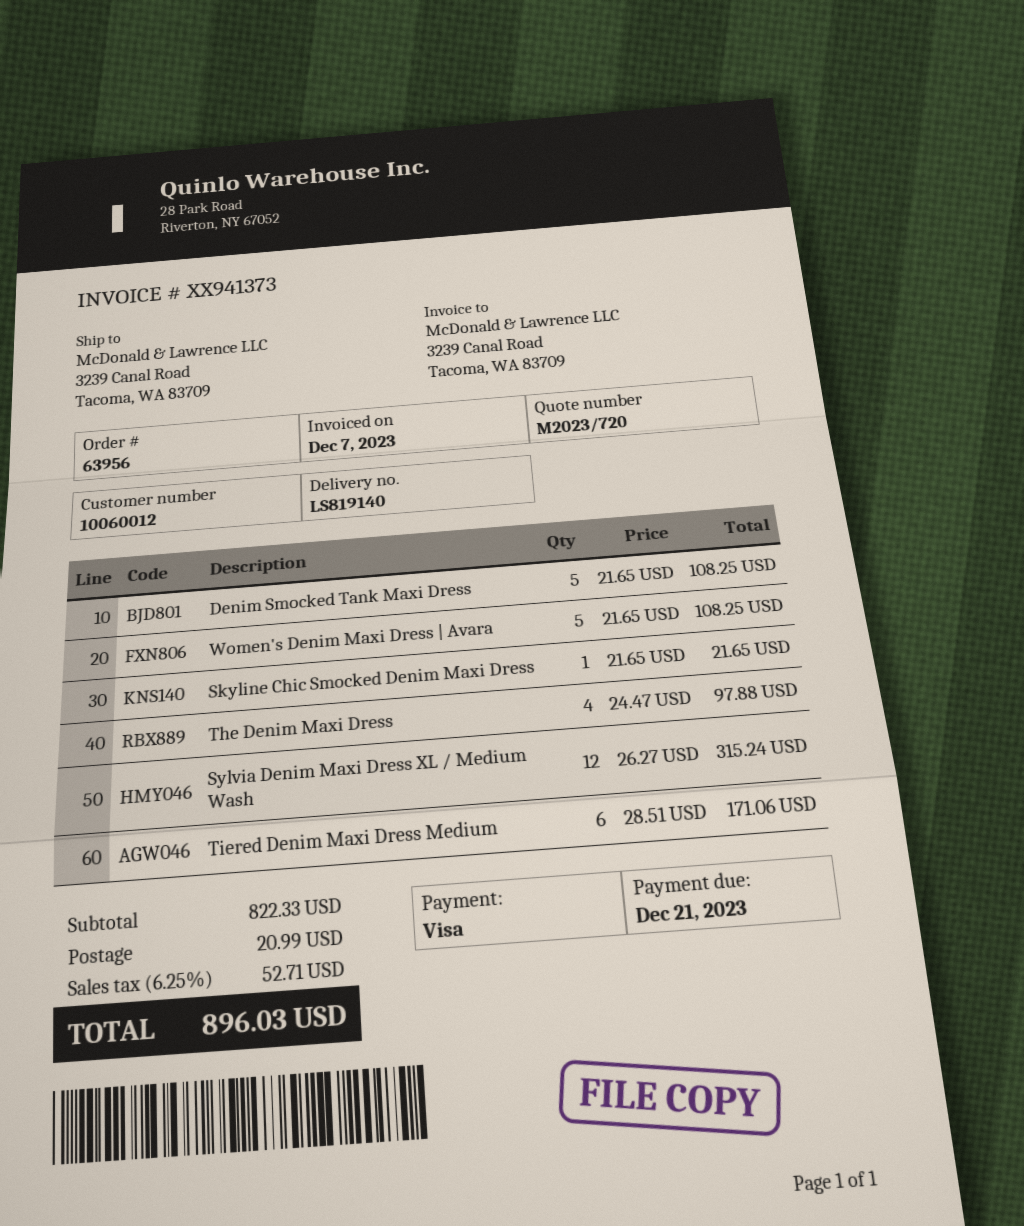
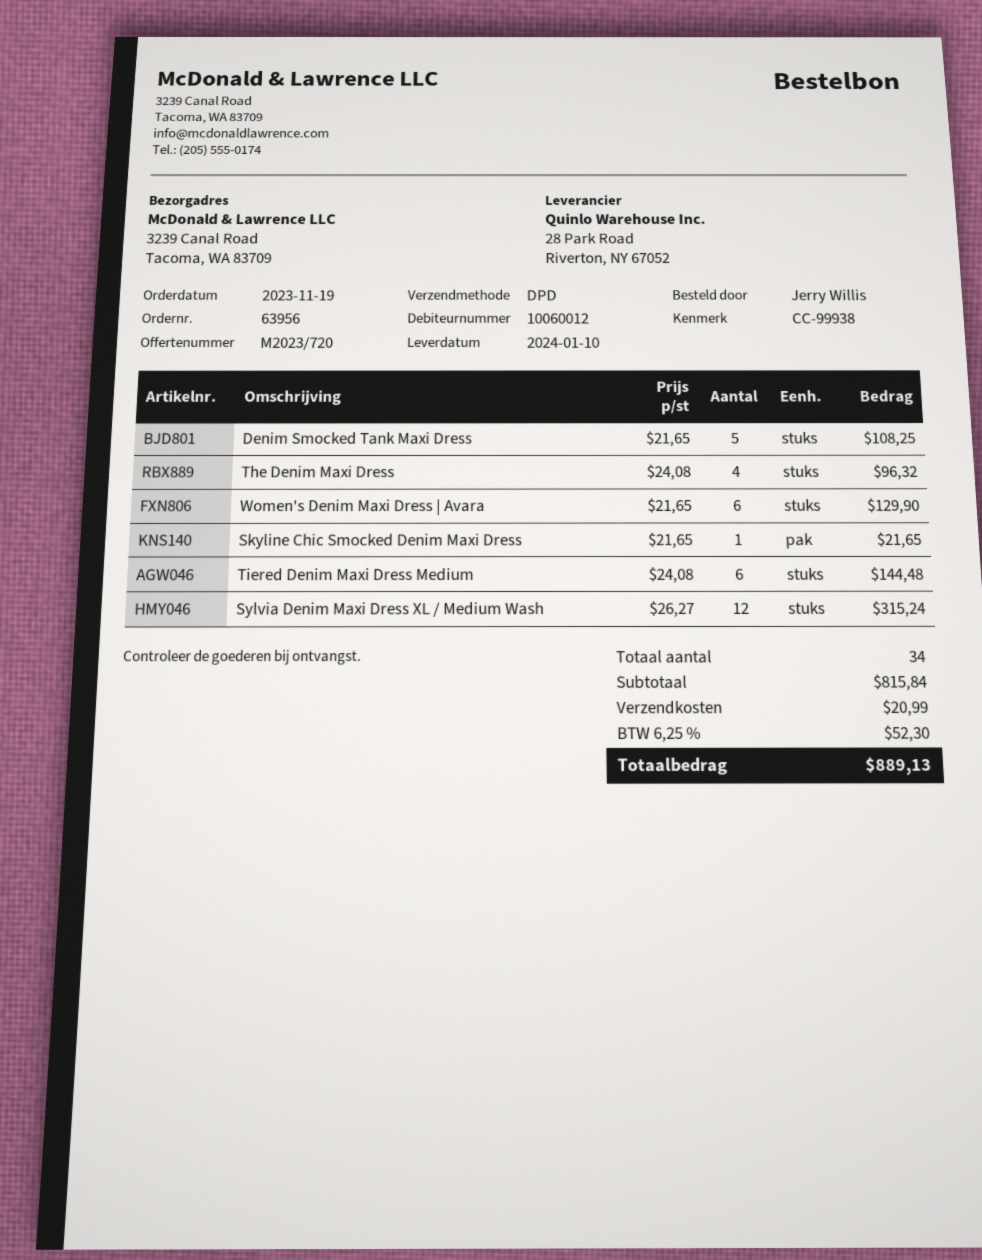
Women's Denim Maxi Dress | Avara: 5 x 21.65 = 108.25 -> 6 x 21.65 = 129.90
The Denim Maxi Dress: 4 x 24.47 = 97.88 -> 4 x 24.08 = 96.32
Tiered Denim Maxi Dress Medium: 6 x 28.51 = 171.06 -> 6 x 24.08 = 144.48
subtotal: 822.33 -> 815.84
tax: 6.25% = 52.71 -> 6.25% = 52.30
total: 896.03 -> 889.13

